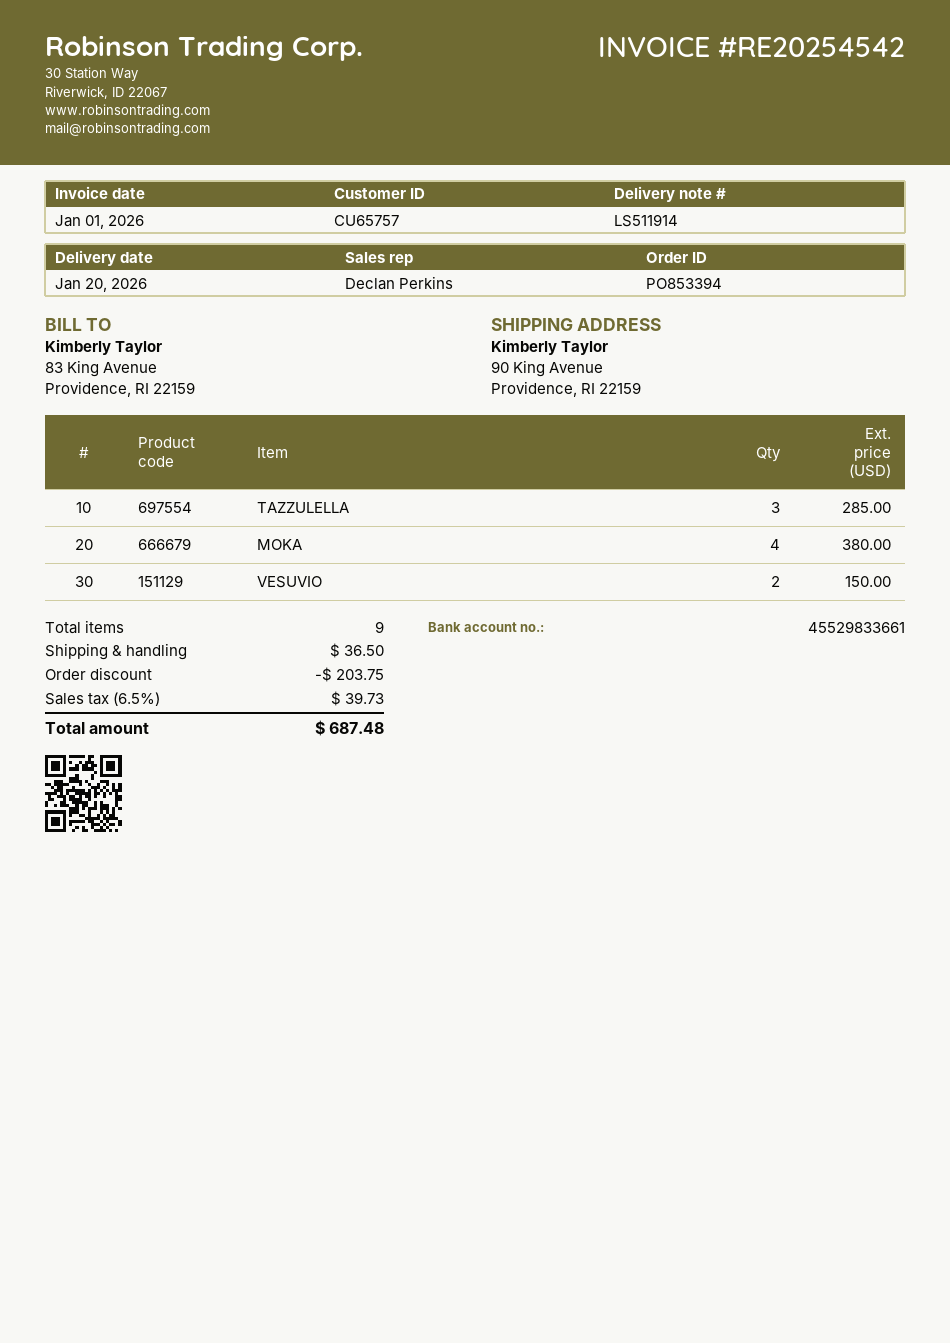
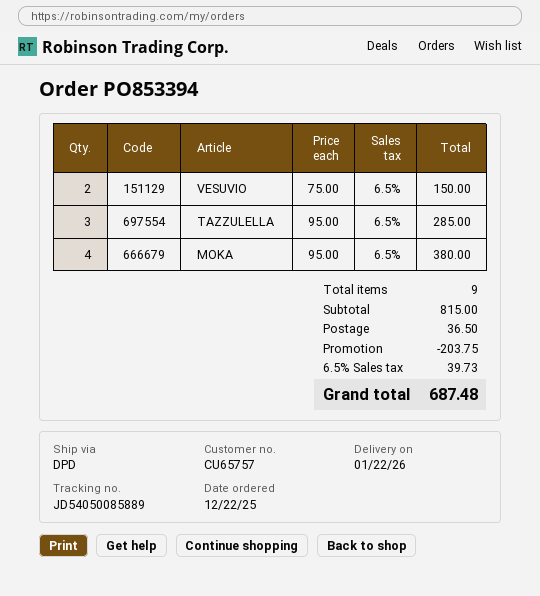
delivery date: 2026-01-20 -> 2026-01-22

